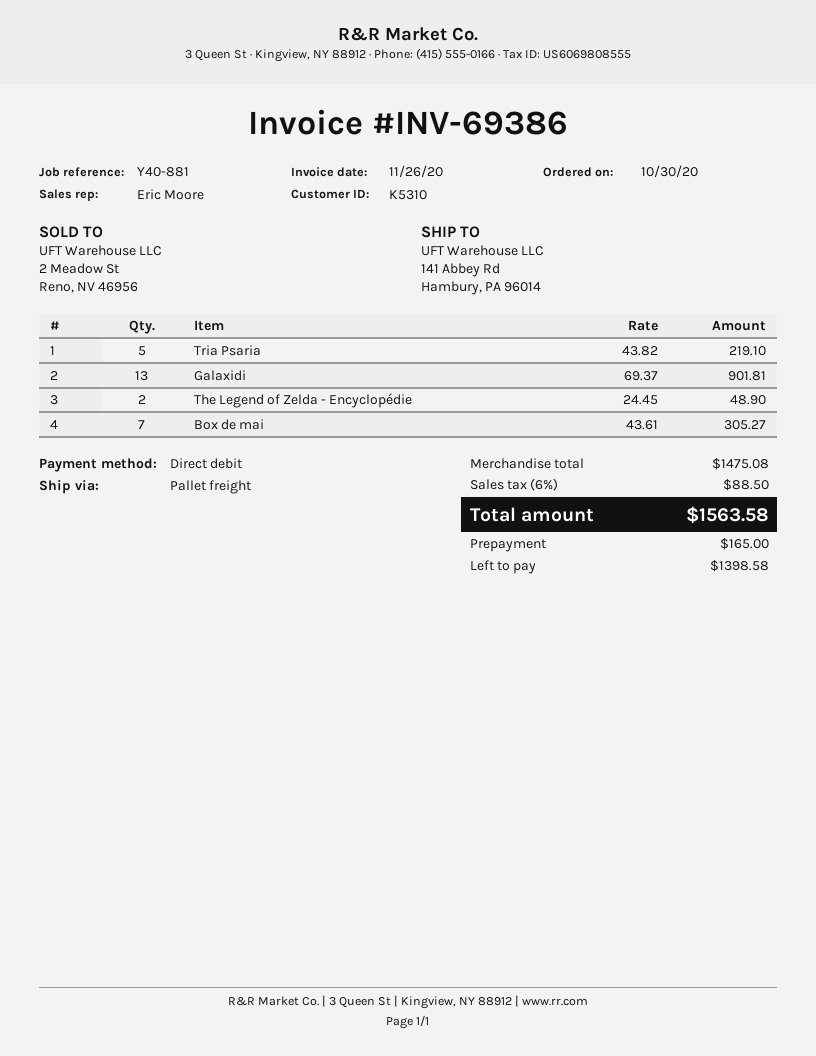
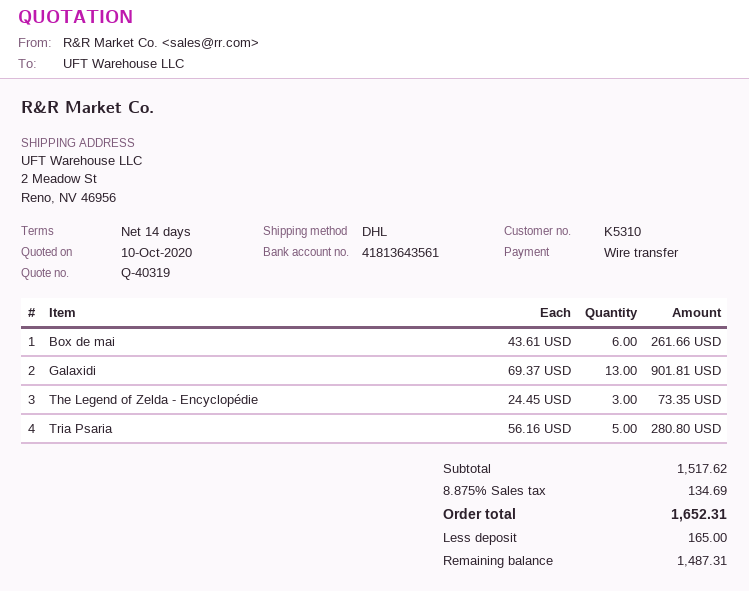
payment method: direct debit -> bank transfer
shipping method: pallet freight -> DHL
ship to: 141 Abbey Rd, Hambury, PA 96014 -> 2 Meadow St, Reno, NV 46956
Tria Psaria: 5 x 43.82 = 219.10 -> 5 x 56.16 = 280.80
The Legend of Zelda - Encyclopédie: 2 x 24.45 = 48.90 -> 3 x 24.45 = 73.35
Box de mai: 7 x 43.61 = 305.27 -> 6 x 43.61 = 261.66
subtotal: 1475.08 -> 1517.62
tax: 6% = 88.50 -> 8.875% = 134.69
total: 1563.58 -> 1652.31
balance: 1398.58 -> 1487.31

